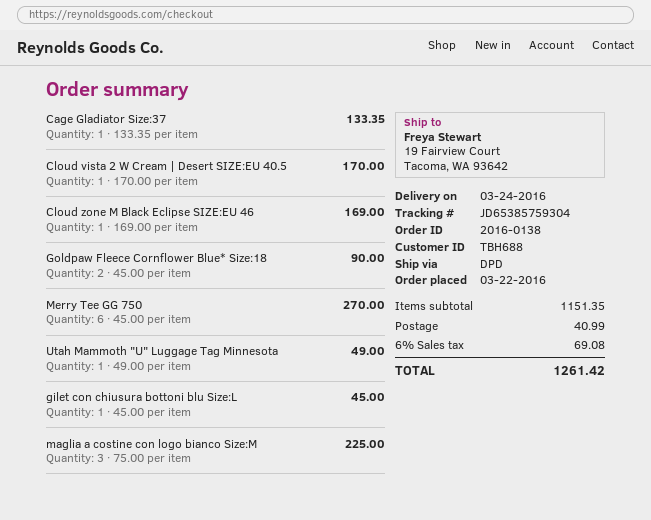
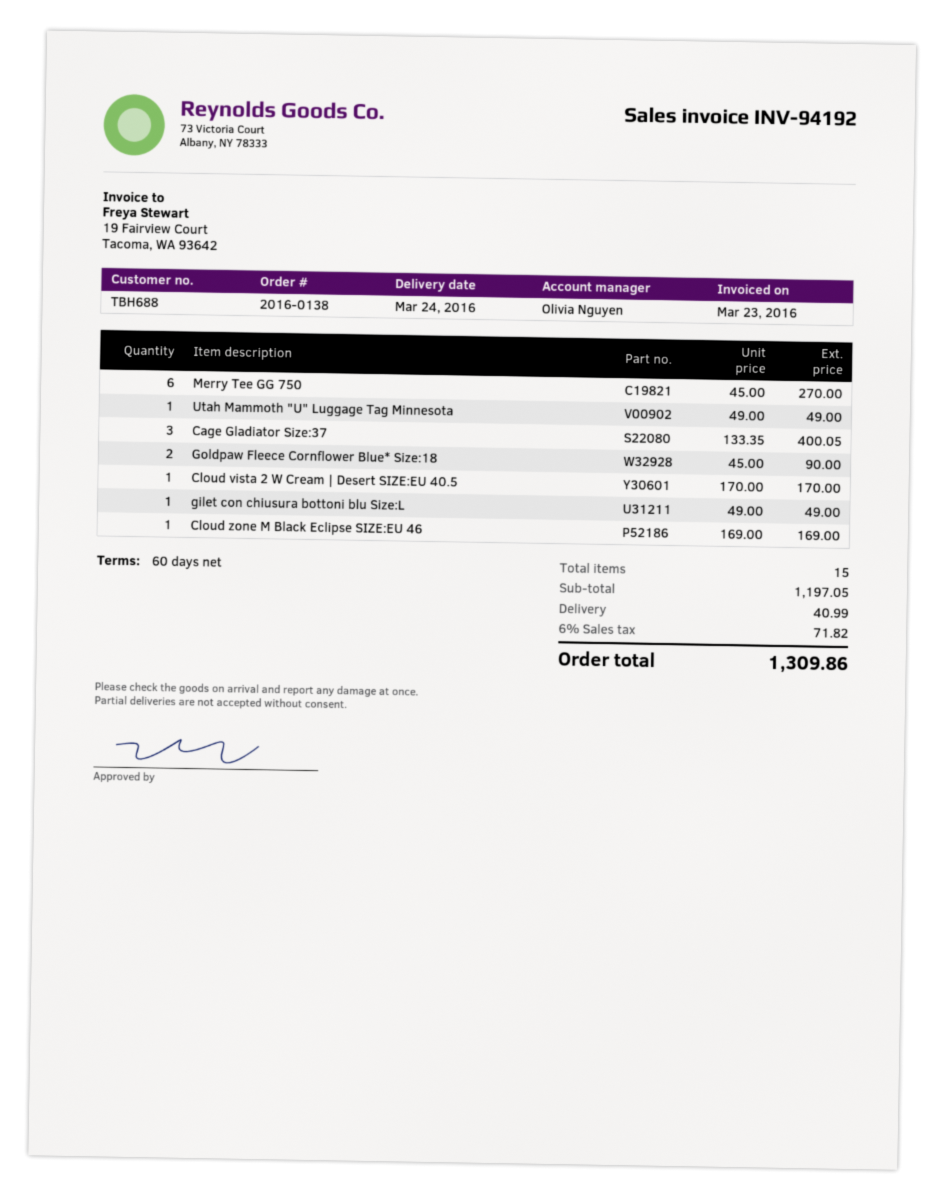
Cage Gladiator Size:37: 1 x 133.35 = 133.35 -> 3 x 133.35 = 400.05
gilet con chiusura bottoni blu Size:L: 1 x 45.00 = 45.00 -> 1 x 49.00 = 49.00
maglia a costine con logo bianco Size:M: 3 x 75.00 = 225.00 -> none
subtotal: 1151.35 -> 1197.05
tax: 6% = 69.08 -> 6% = 71.82
total: 1261.42 -> 1309.86

